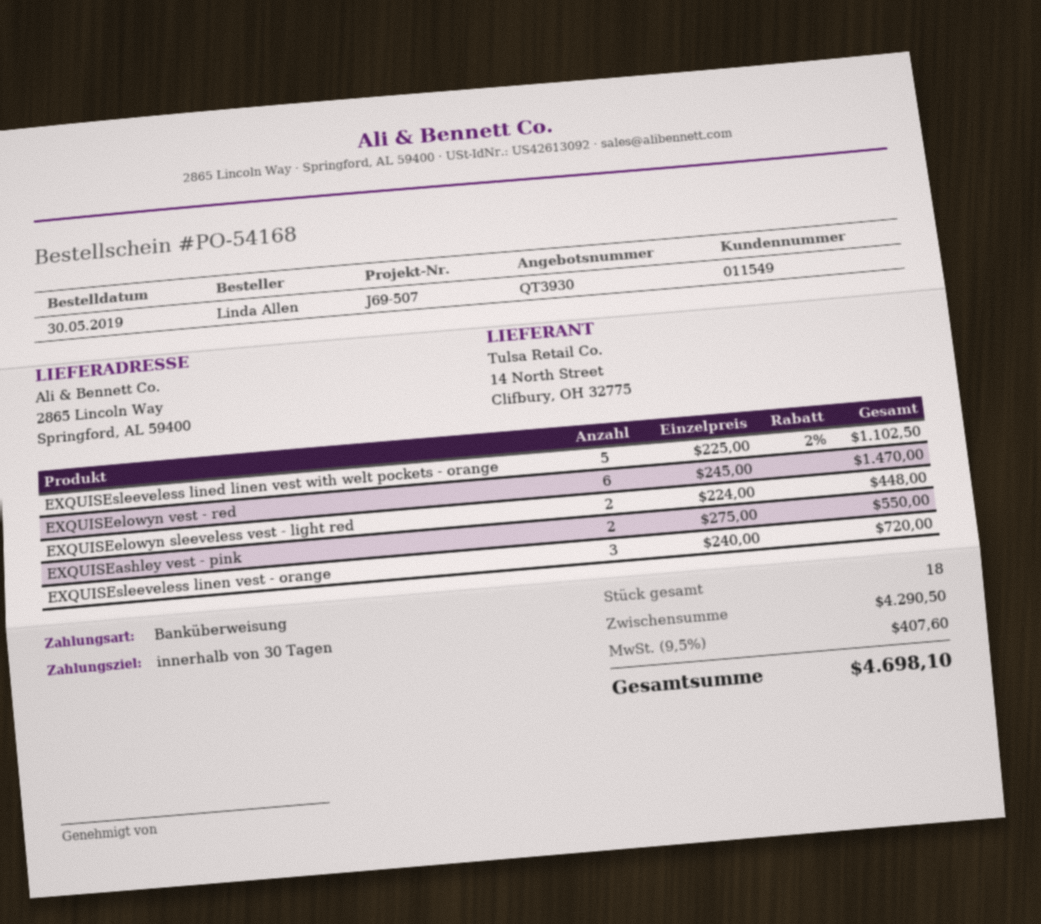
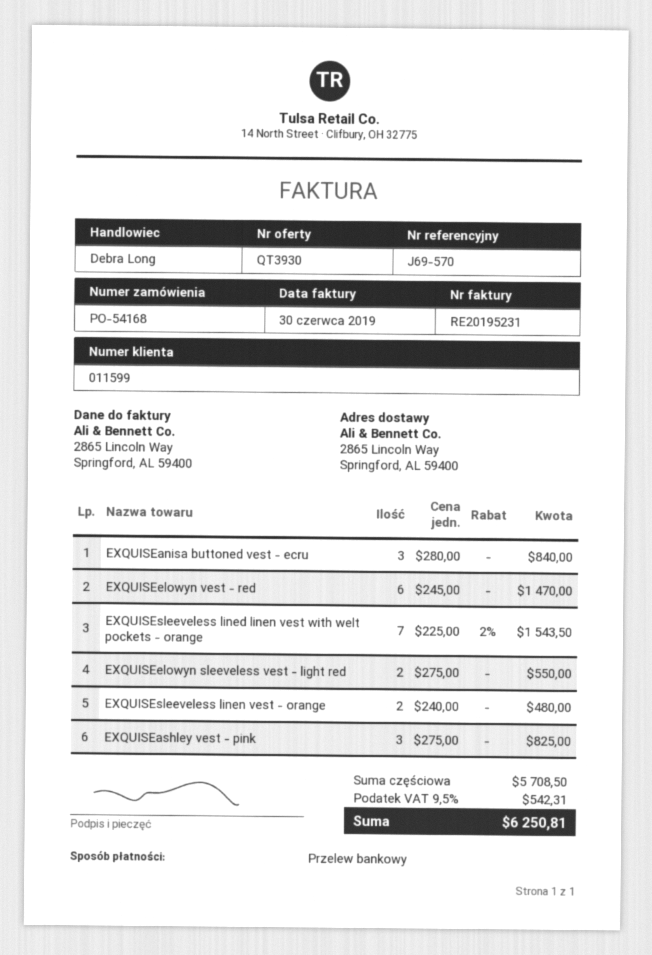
customer number: 011549 -> 011599
reference: J69-507 -> J69-570
EXQUISEsleeveless lined linen vest with welt pockets - orange: 5 x 225.00 - 2% = 1102.50 -> 7 x 225.00 - 2% = 1543.50
EXQUISEelowyn sleeveless vest - light red: 2 x 224.00 = 448.00 -> 2 x 275.00 = 550.00
EXQUISEashley vest - pink: 2 x 275.00 = 550.00 -> 3 x 275.00 = 825.00
EXQUISEsleeveless linen vest - orange: 3 x 240.00 = 720.00 -> 2 x 240.00 = 480.00
EXQUISEanisa buttoned vest - ecru: none -> 3 x 280.00 = 840.00
subtotal: 4290.50 -> 5708.50
tax: 9.5% = 407.60 -> 9.5% = 542.31
total: 4698.10 -> 6250.81

